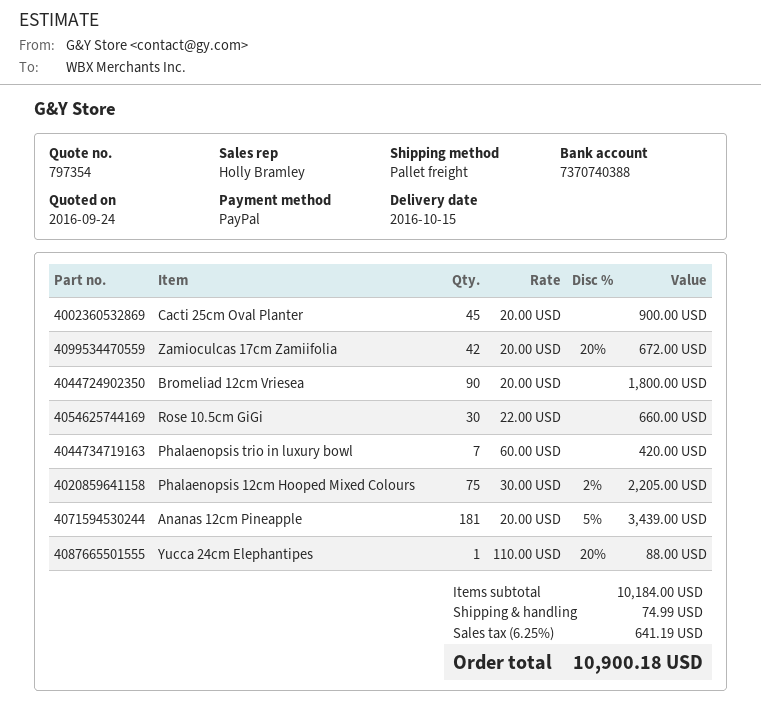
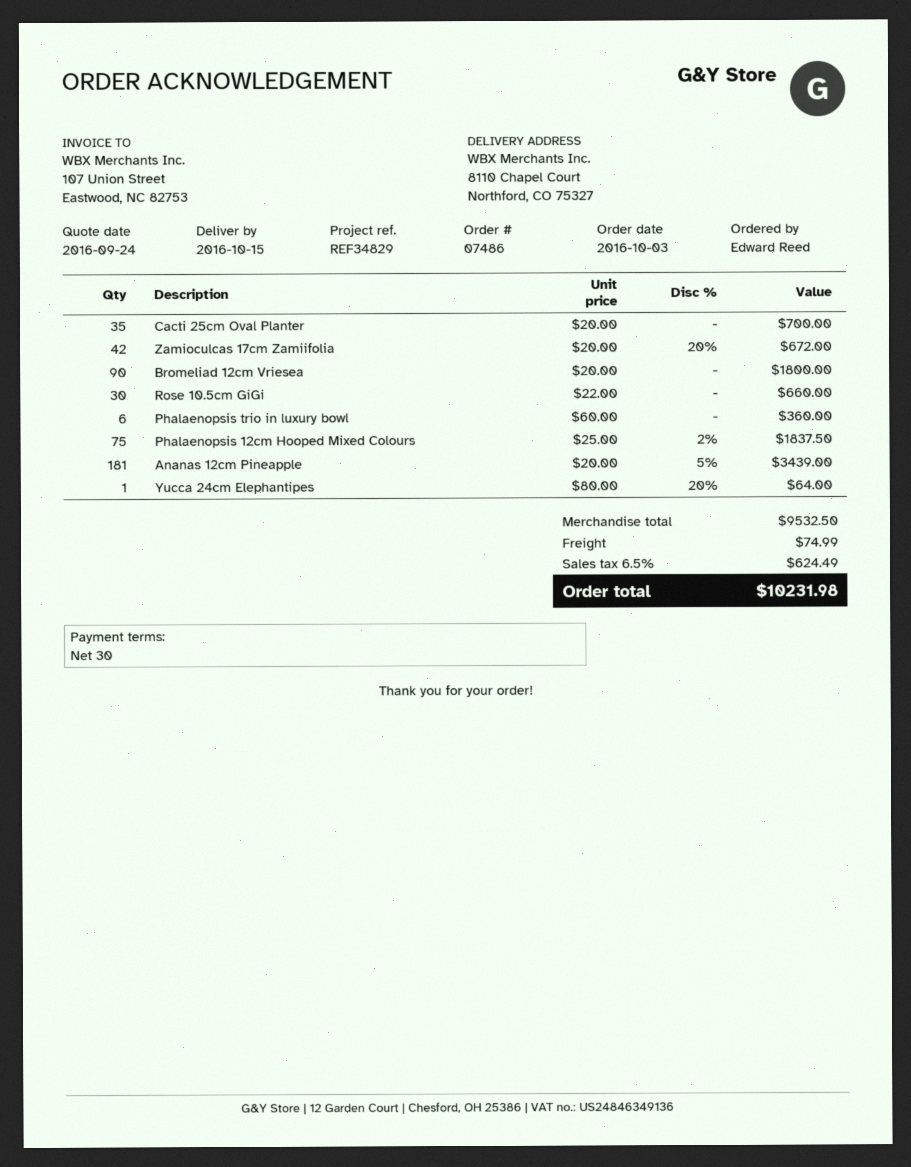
Cacti 25cm Oval Planter: 45 x 20.00 = 900.00 -> 35 x 20.00 = 700.00
Phalaenopsis trio in luxury bowl: 7 x 60.00 = 420.00 -> 6 x 60.00 = 360.00
Phalaenopsis 12cm Hooped Mixed Colours: 75 x 30.00 - 2% = 2205.00 -> 75 x 25.00 - 2% = 1837.50
Yucca 24cm Elephantipes: 1 x 110.00 - 20% = 88.00 -> 1 x 80.00 - 20% = 64.00
subtotal: 10184.00 -> 9532.50
tax: 6.25% = 641.19 -> 6.5% = 624.49
total: 10900.18 -> 10231.98

